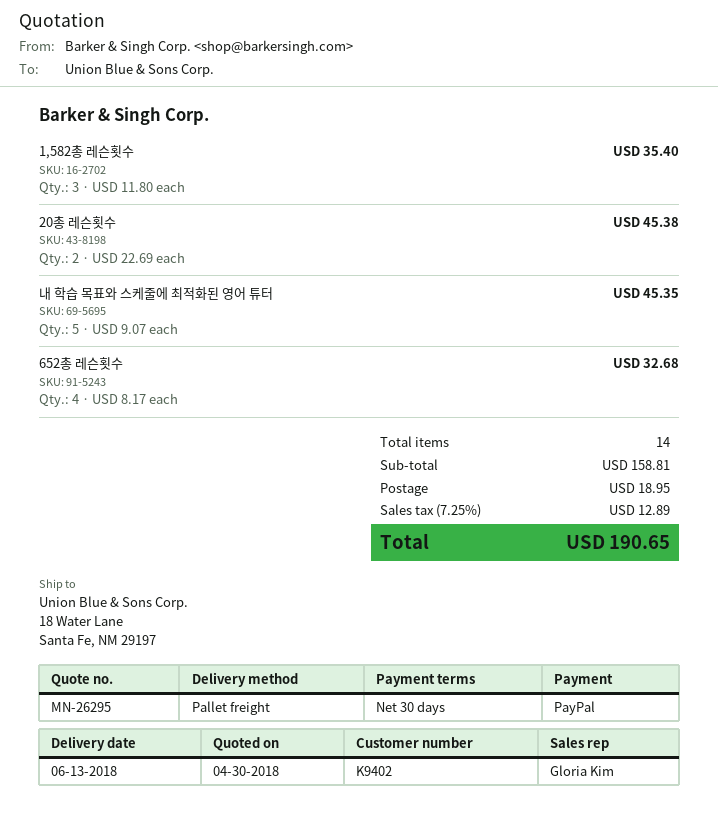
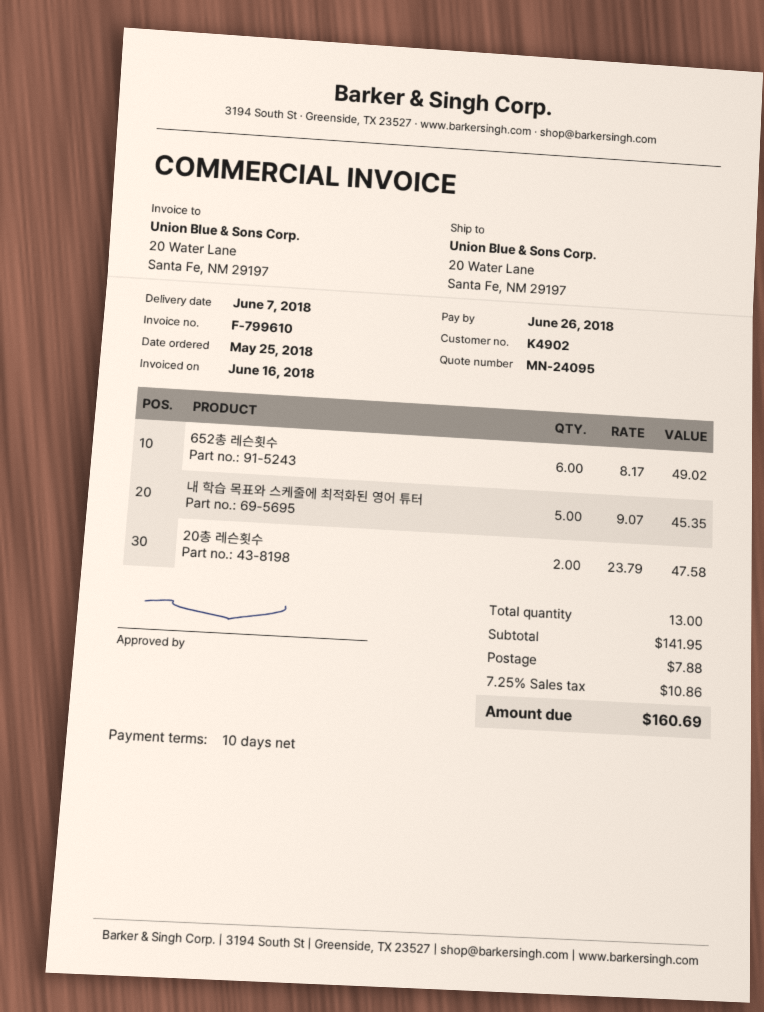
quote number: MN-26295 -> MN-24095
delivery date: 2018-06-13 -> 2018-06-07
payment terms: 30 days -> 10 days
customer number: K9402 -> K4902
ship to: 18 Water Lane, Santa Fe, NM 29197 -> 20 Water Lane, Santa Fe, NM 29197
1,582총 레슨횟수: 3 x 11.80 = 35.40 -> none
20총 레슨횟수: 2 x 22.69 = 45.38 -> 2 x 23.79 = 47.58
652총 레슨횟수: 4 x 8.17 = 32.68 -> 6 x 8.17 = 49.02
total quantity: 14 -> 13
subtotal: 158.81 -> 141.95
shipping: 18.95 -> 7.88
tax: 7.25% = 12.89 -> 7.25% = 10.86
total: 190.65 -> 160.69

